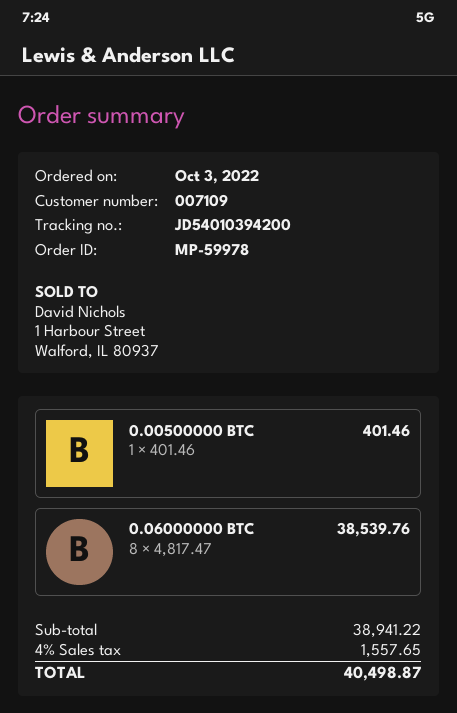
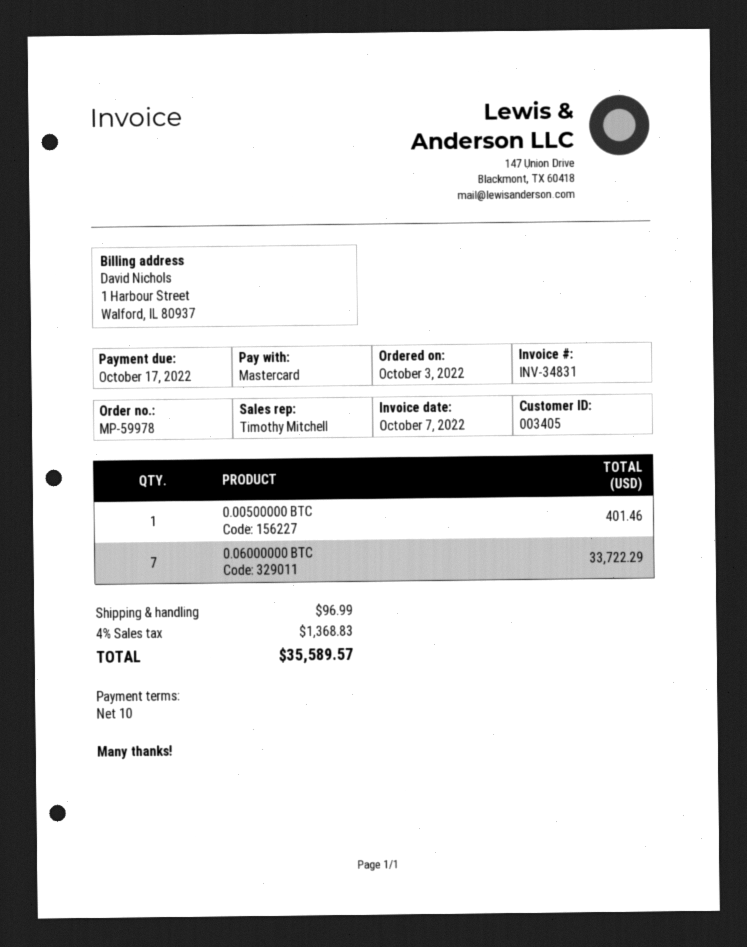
customer number: 007109 -> 003405
0.06000000 BTC: 8 for 38539.76 -> 7 for 33722.29
shipping: none -> 96.99
tax: 4% = 1557.65 -> 4% = 1368.83
total: 40498.87 -> 35589.57

